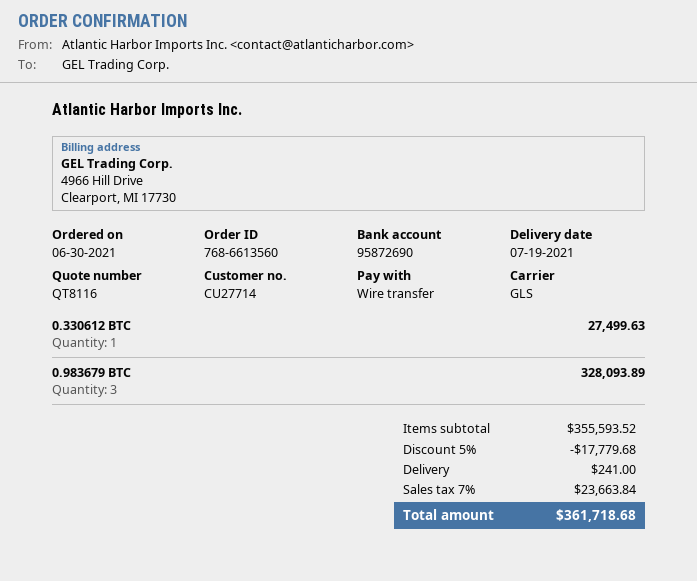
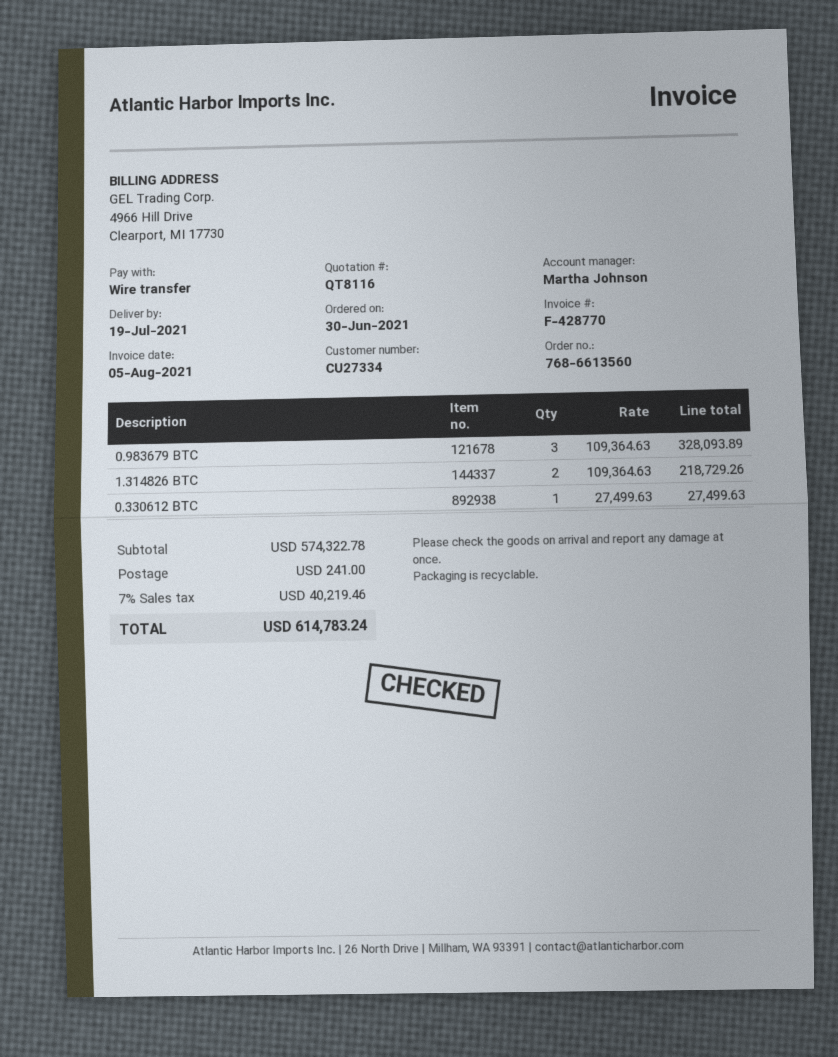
customer number: CU27714 -> CU27334
1.314826 BTC: none -> 2 for 218729.26
subtotal: 355593.52 -> 574322.78
discount: 5% = 17779.68 -> none
tax: 7% = 23663.84 -> 7% = 40219.46
total: 361718.68 -> 614783.24

